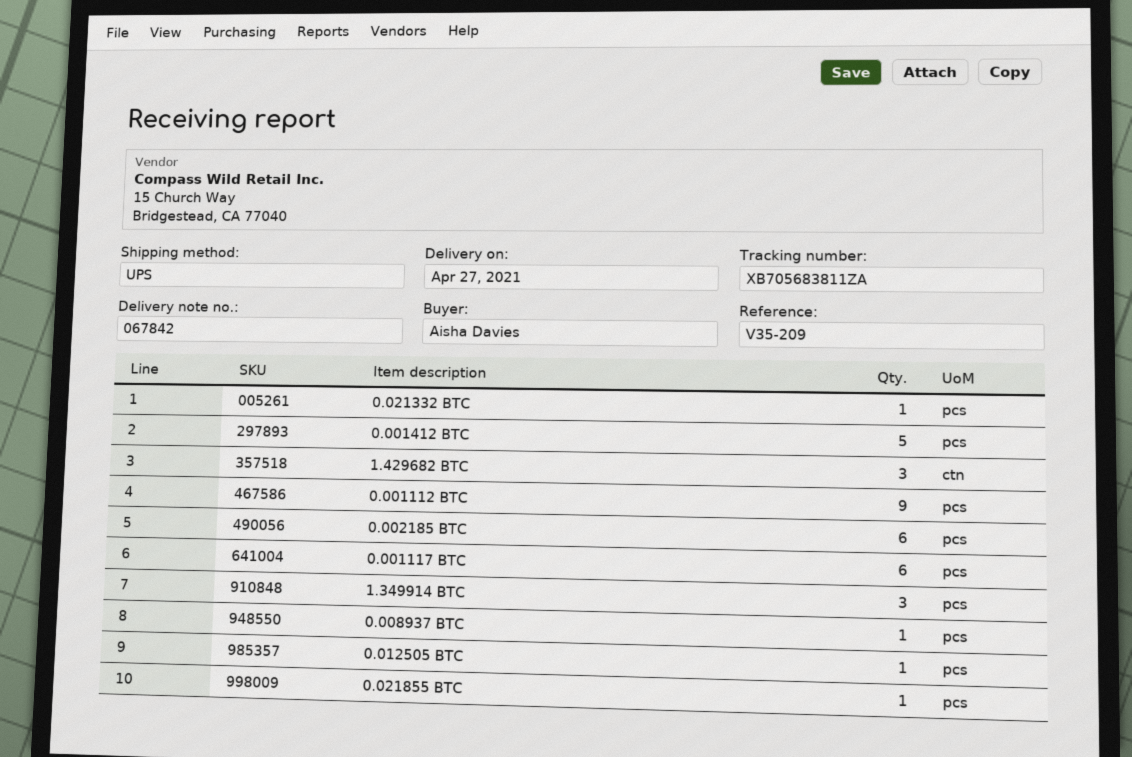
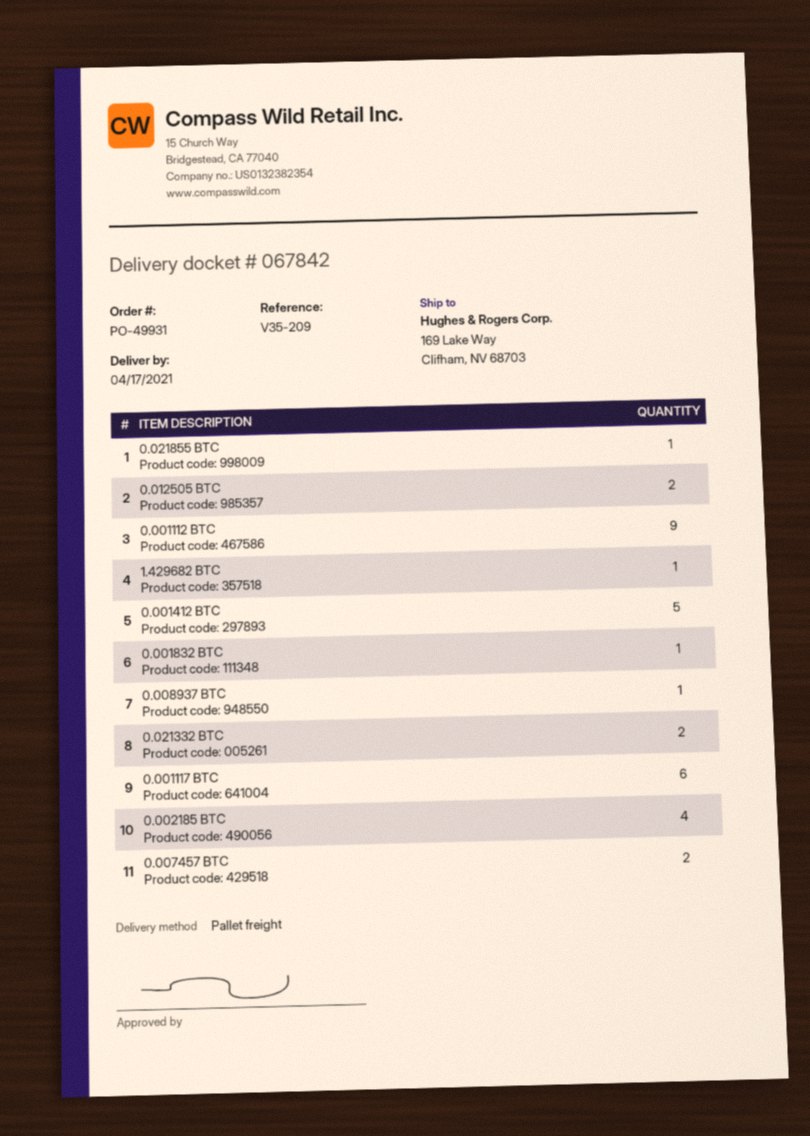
delivery date: 2021-04-27 -> 2021-04-17
shipping method: UPS -> pallet freight
0.021332 BTC: 1 -> 2
1.429682 BTC: 3 -> 1
0.002185 BTC: 6 -> 4
1.349914 BTC: 3 -> none
0.012505 BTC: 1 -> 2
0.001832 BTC: none -> 1
0.007457 BTC: none -> 2

